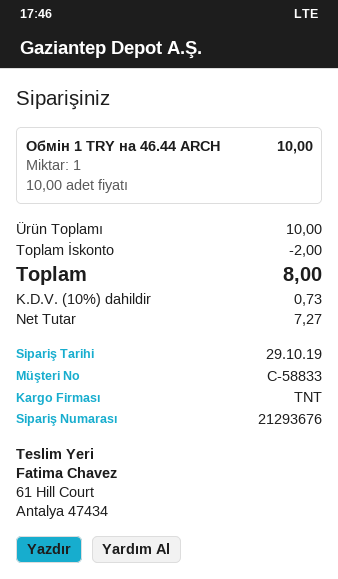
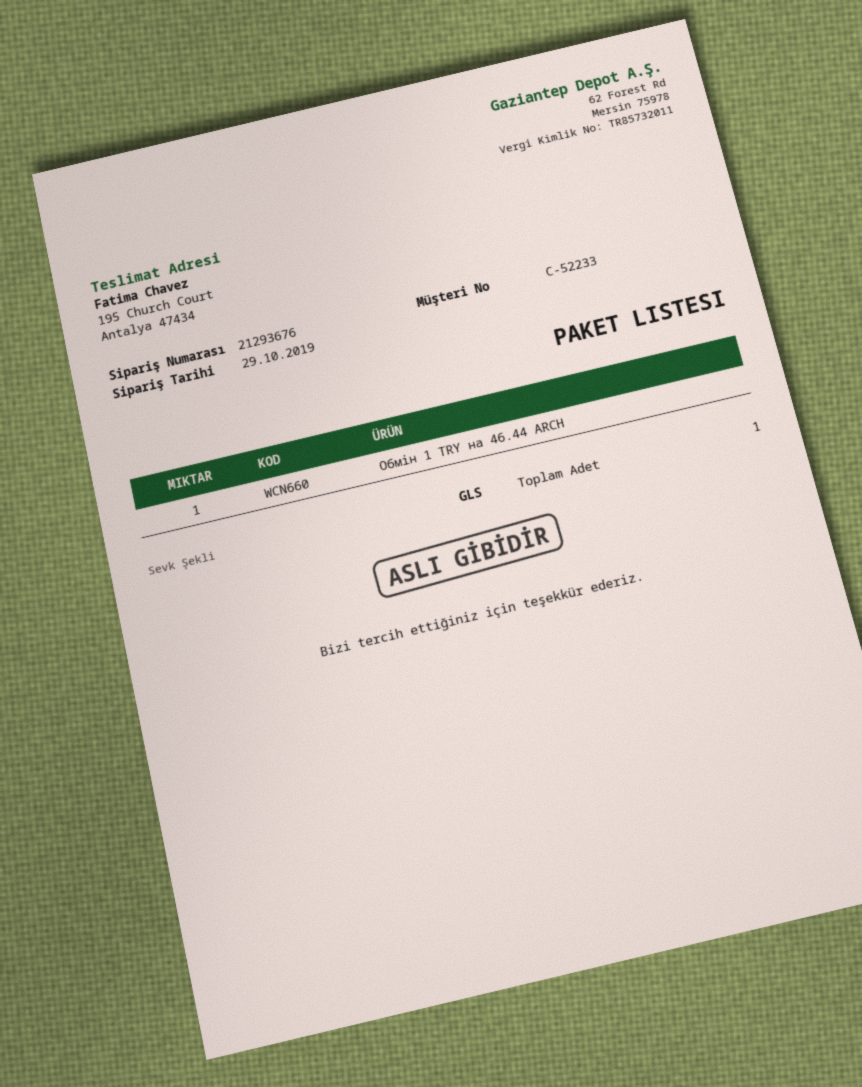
customer number: C-58833 -> C-52233
shipping method: TNT -> GLS
ship to: 61 Hill Court, Antalya 47434 -> 195 Church Court, Antalya 47434

